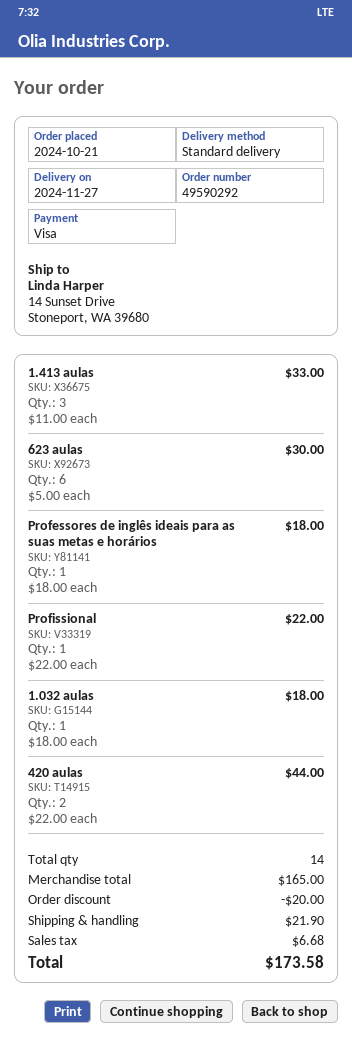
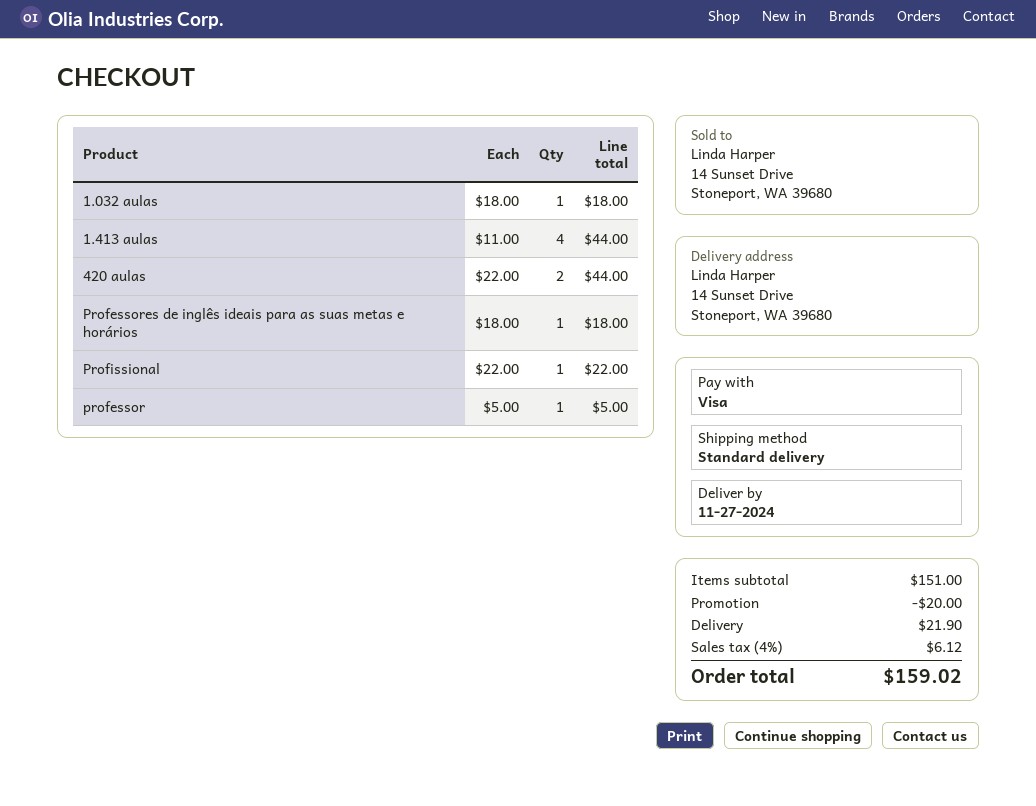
1.413 aulas: 3 x 11.00 = 33.00 -> 4 x 11.00 = 44.00
623 aulas: 6 x 5.00 = 30.00 -> none
professor: none -> 1 x 5.00 = 5.00
subtotal: 165.00 -> 151.00
tax: 6.68 -> 6.12
total: 173.58 -> 159.02

